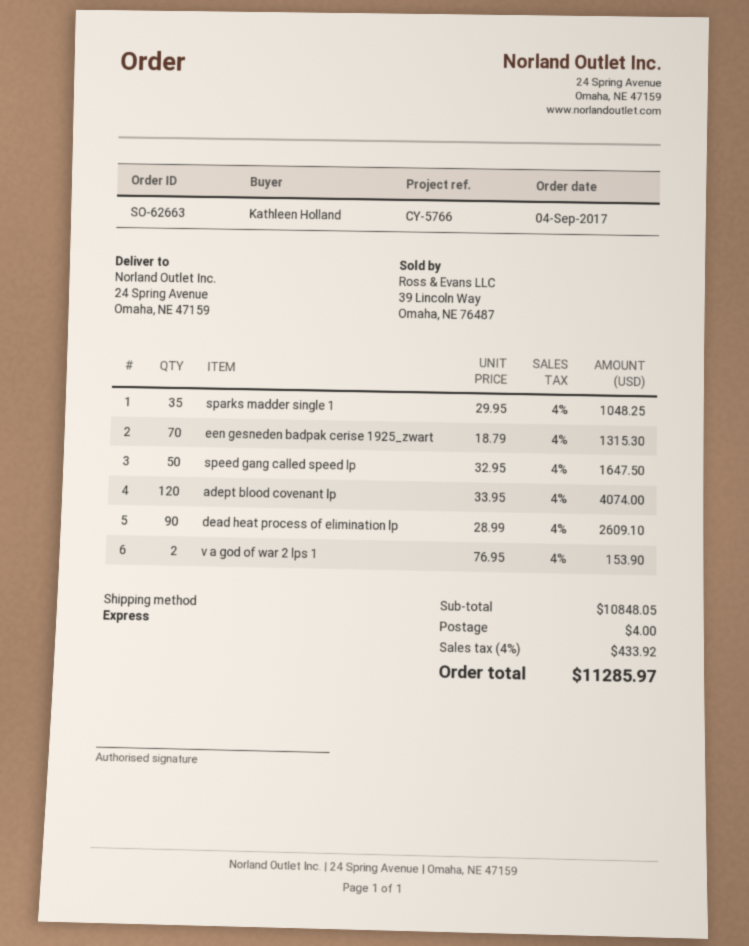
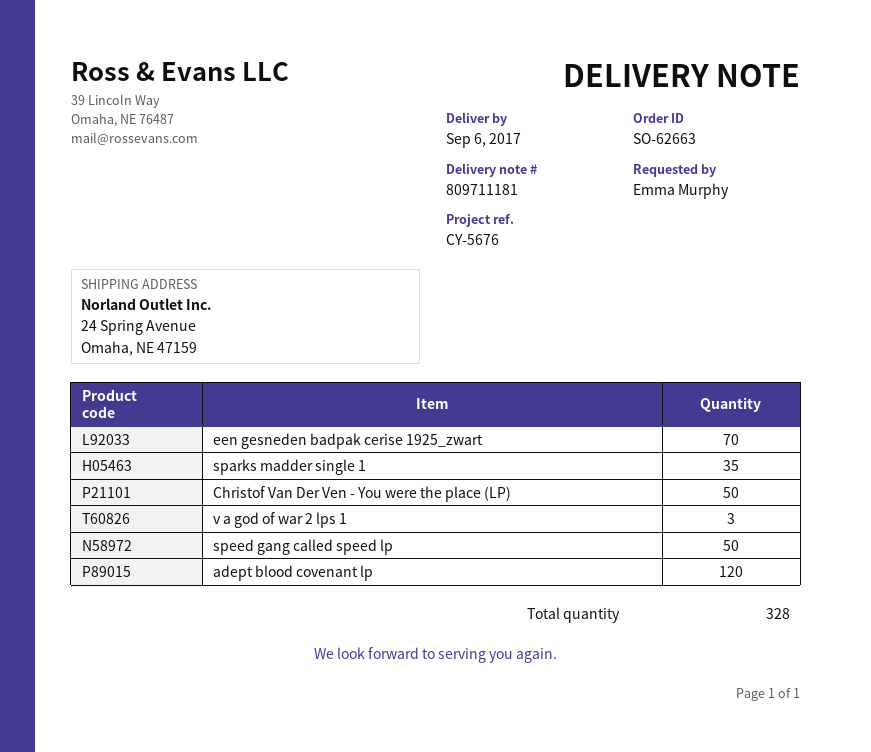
reference: CY-5766 -> CY-5676
ordered by: Kathleen Holland -> Emma Murphy
dead heat process of elimination lp: 90 -> none
v a god of war 2 lps 1: 2 -> 3
Christof Van Der Ven - You were the place (LP): none -> 50

